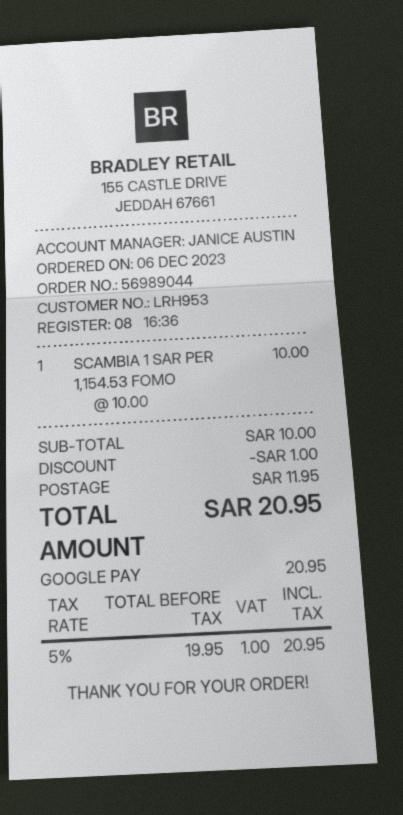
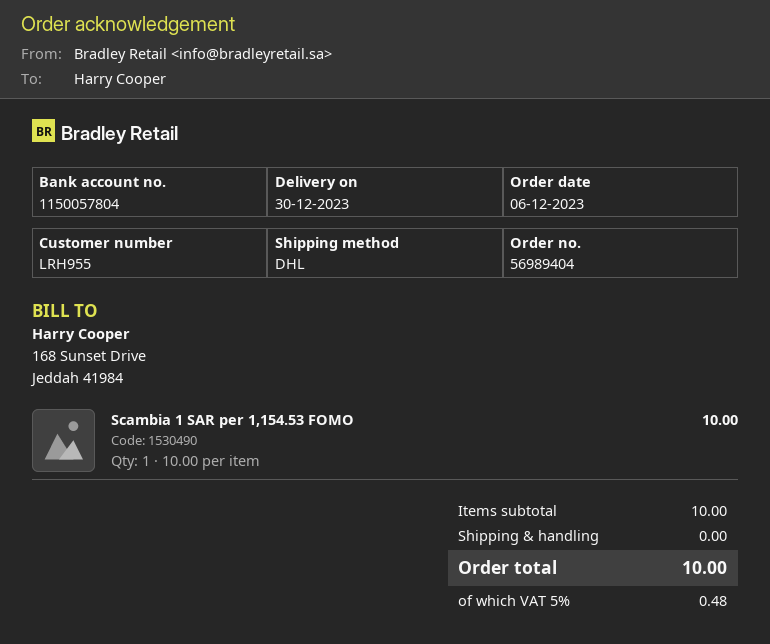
order number: 56989044 -> 56989404
customer number: LRH953 -> LRH955
discount: 1.00 -> none
shipping: 11.95 -> 0.00
tax: 5% = 1.00 -> 5% = 0.48
total: 20.95 -> 10.00

